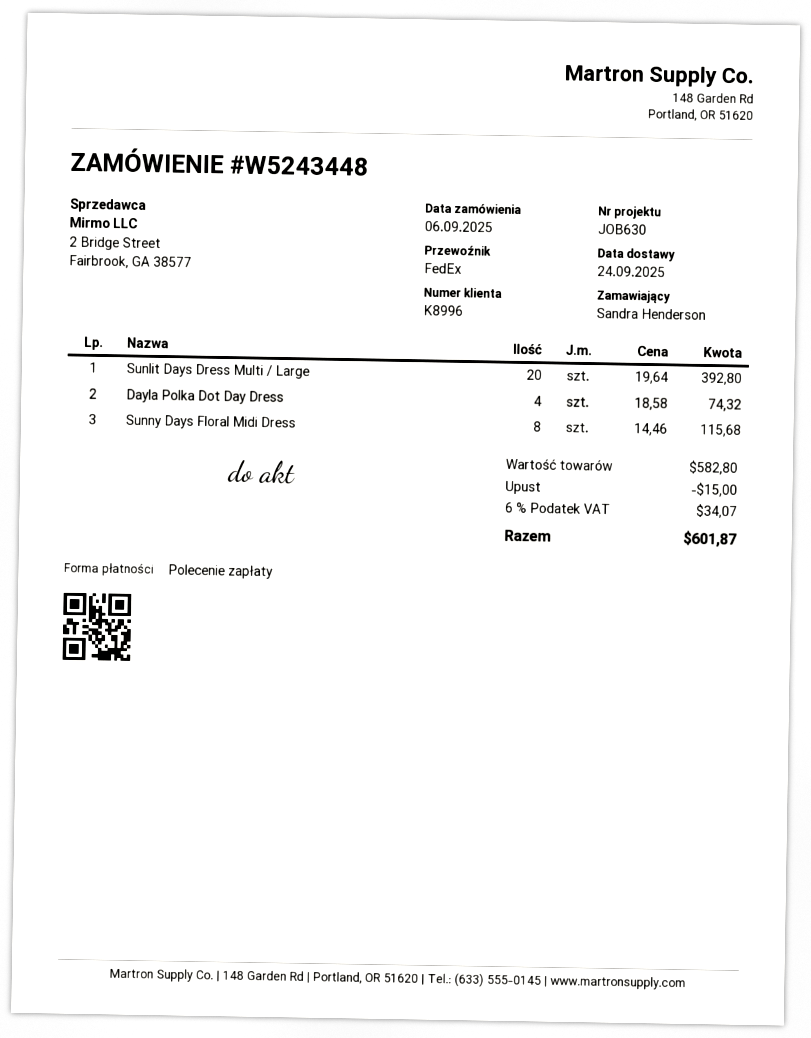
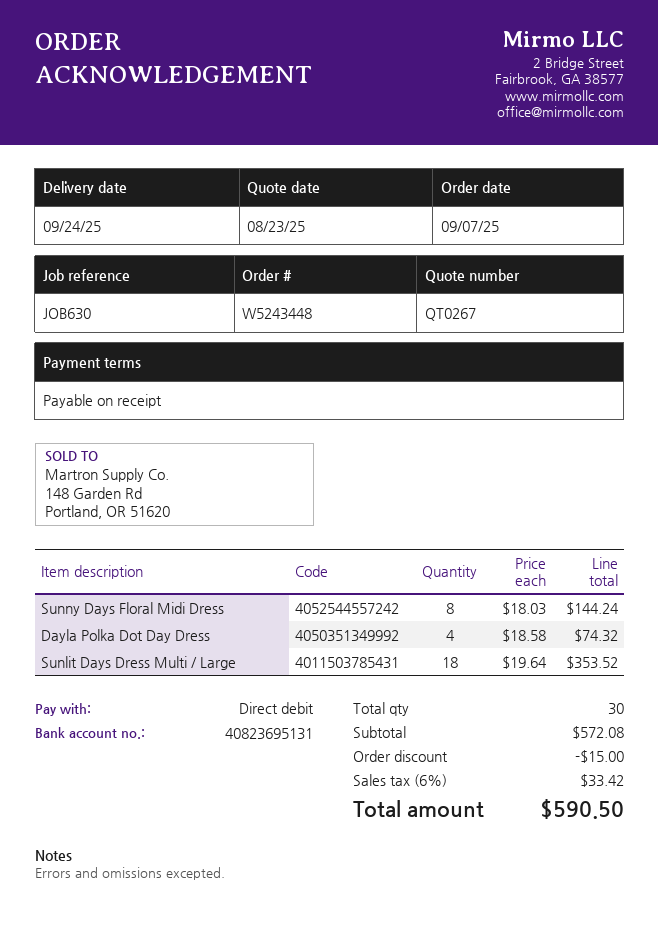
order date: 2025-09-06 -> 2025-09-07
Sunlit Days Dress Multi / Large: 20 x 19.64 = 392.80 -> 18 x 19.64 = 353.52
Sunny Days Floral Midi Dress: 8 x 14.46 = 115.68 -> 8 x 18.03 = 144.24
subtotal: 582.80 -> 572.08
tax: 6% = 34.07 -> 6% = 33.42
total: 601.87 -> 590.50

